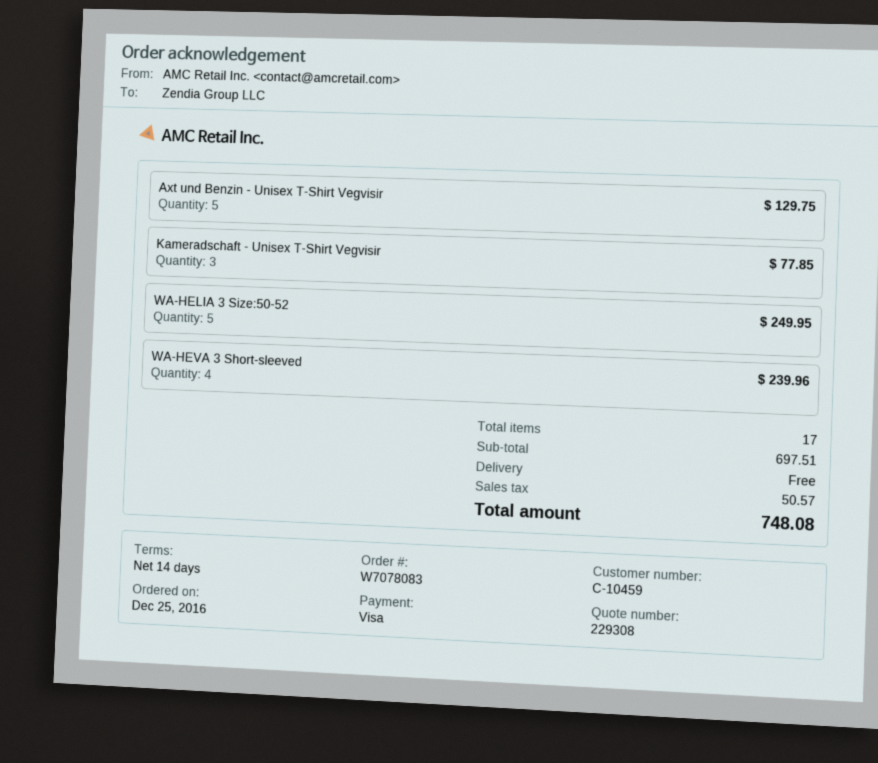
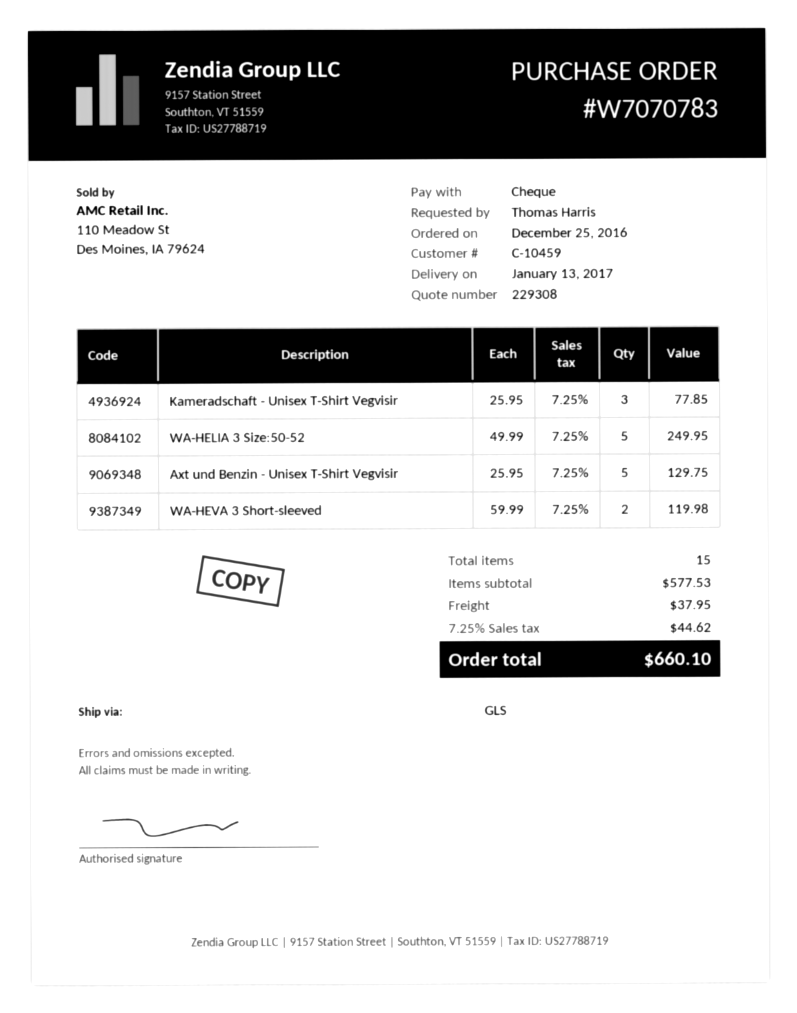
order number: W7078083 -> W7070783
payment method: Visa -> cheque
WA-HEVA 3 Short-sleeved: 4 for 239.96 -> 2 for 119.98
total quantity: 17 -> 15
subtotal: 697.51 -> 577.53
shipping: 0.00 -> 37.95
tax: 50.57 -> 44.62
total: 748.08 -> 660.10

